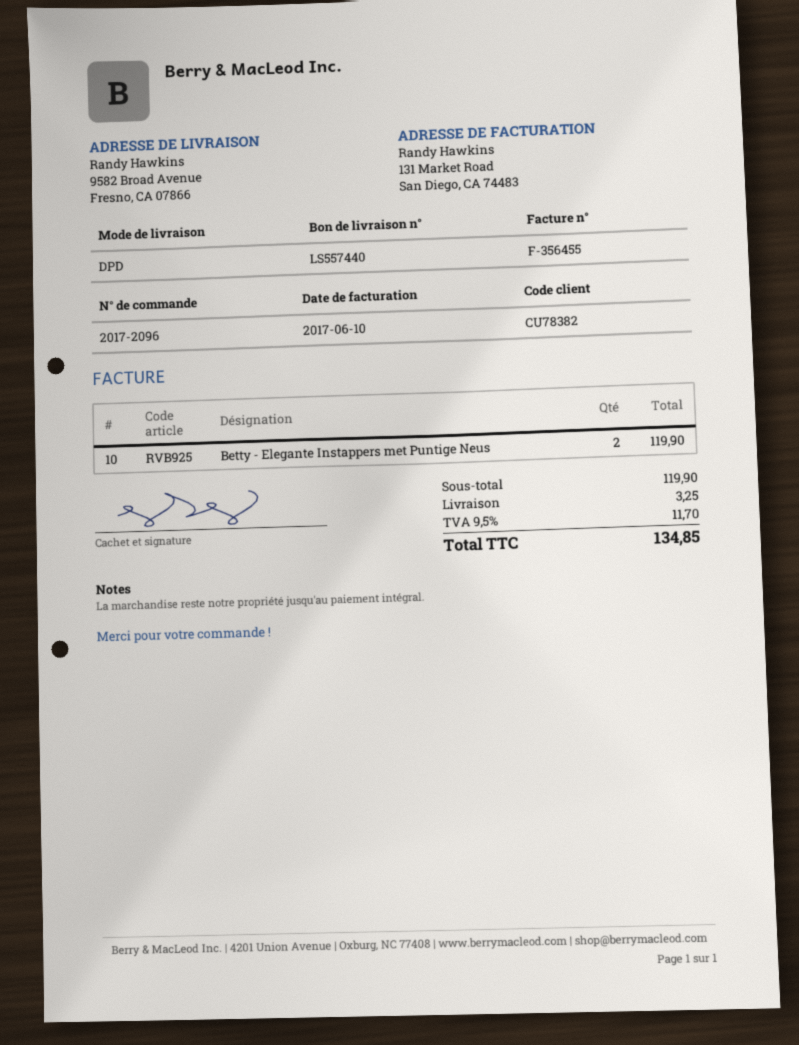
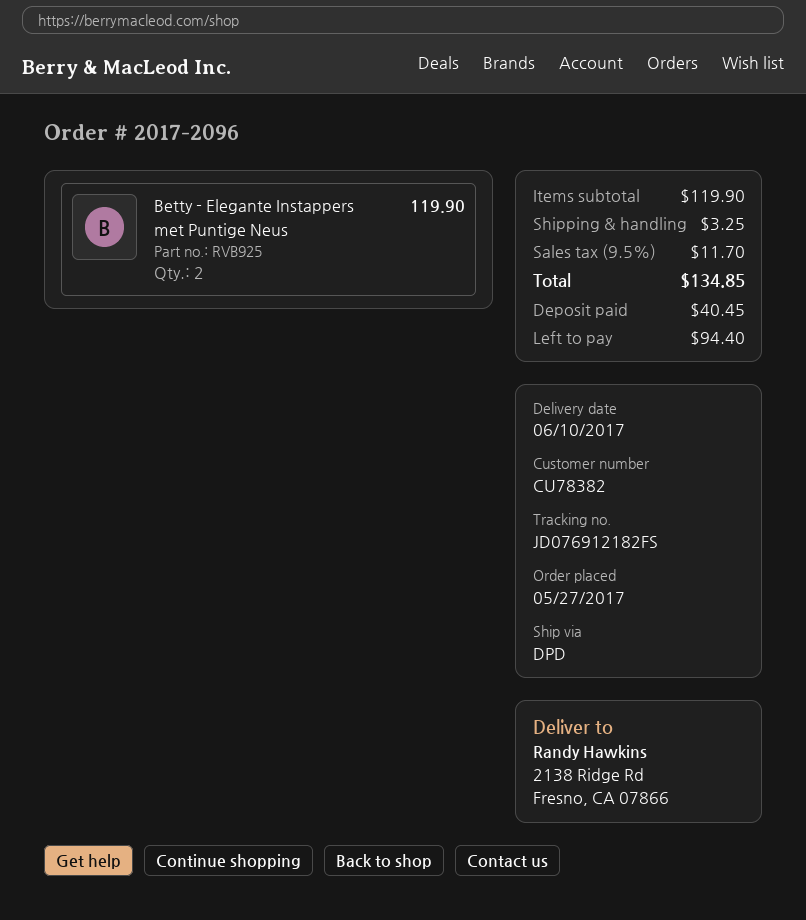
ship to: 9582 Broad Avenue, Fresno, CA 07866 -> 2138 Ridge Rd, Fresno, CA 07866

